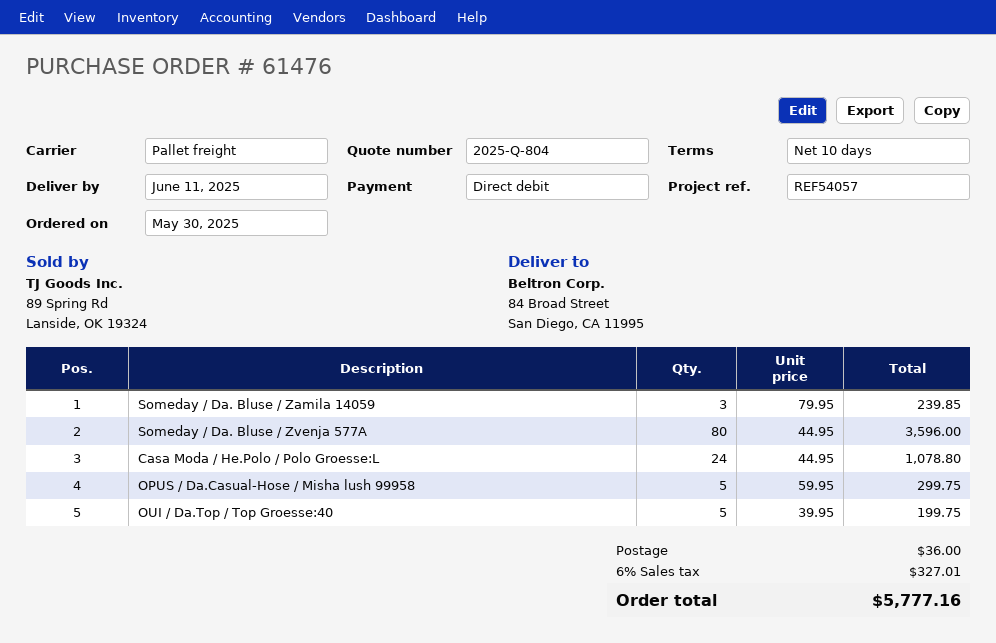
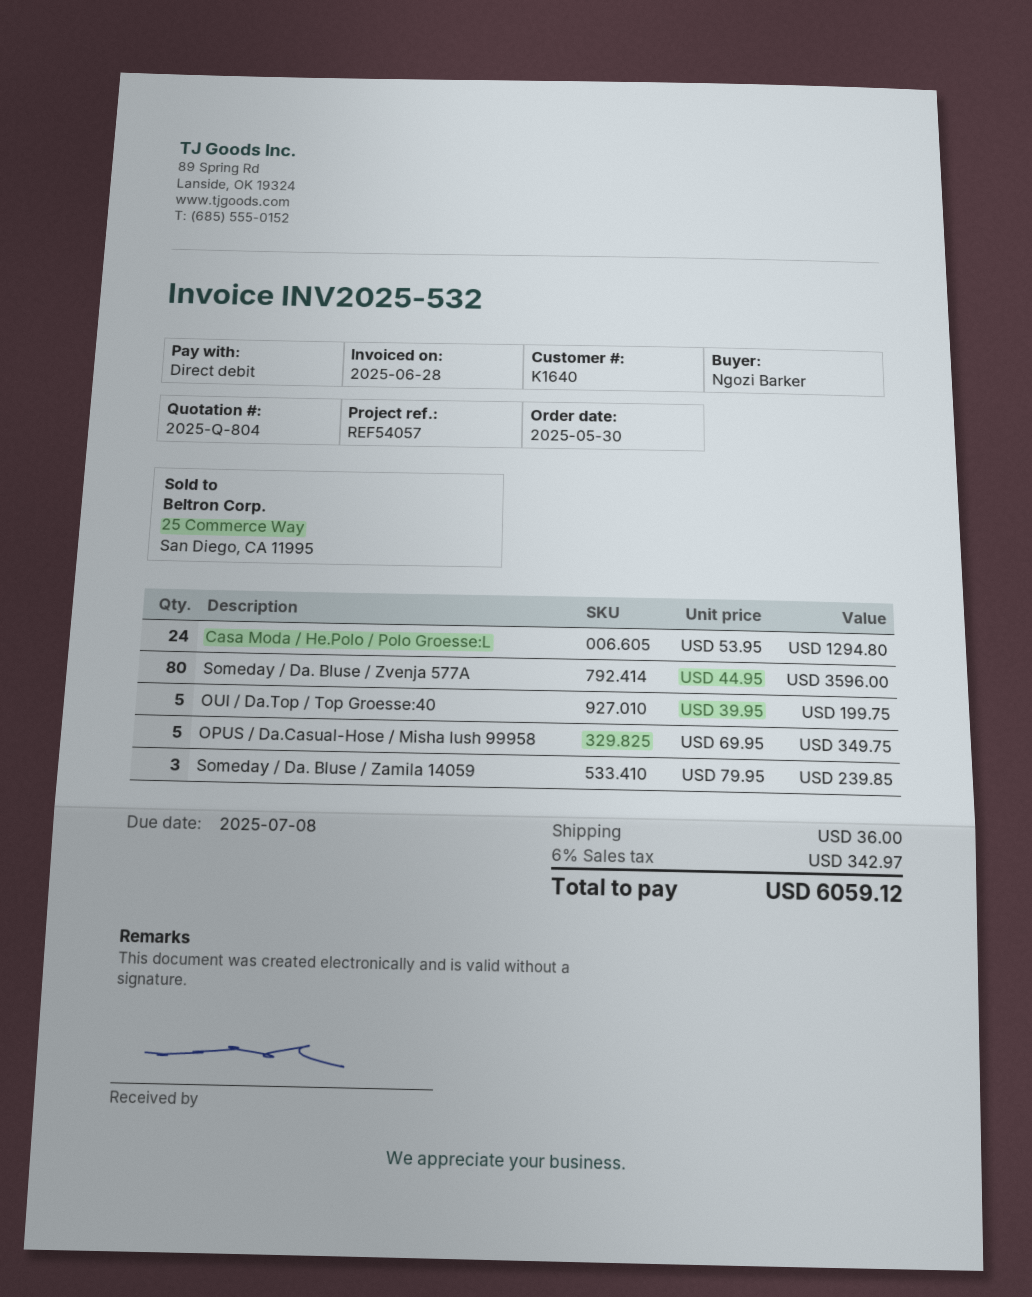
Casa Moda / He.Polo / Polo Groesse:L: 24 x 44.95 = 1078.80 -> 24 x 53.95 = 1294.80
OPUS / Da.Casual-Hose / Misha lush 99958: 5 x 59.95 = 299.75 -> 5 x 69.95 = 349.75
tax: 6% = 327.01 -> 6% = 342.97
total: 5777.16 -> 6059.12

